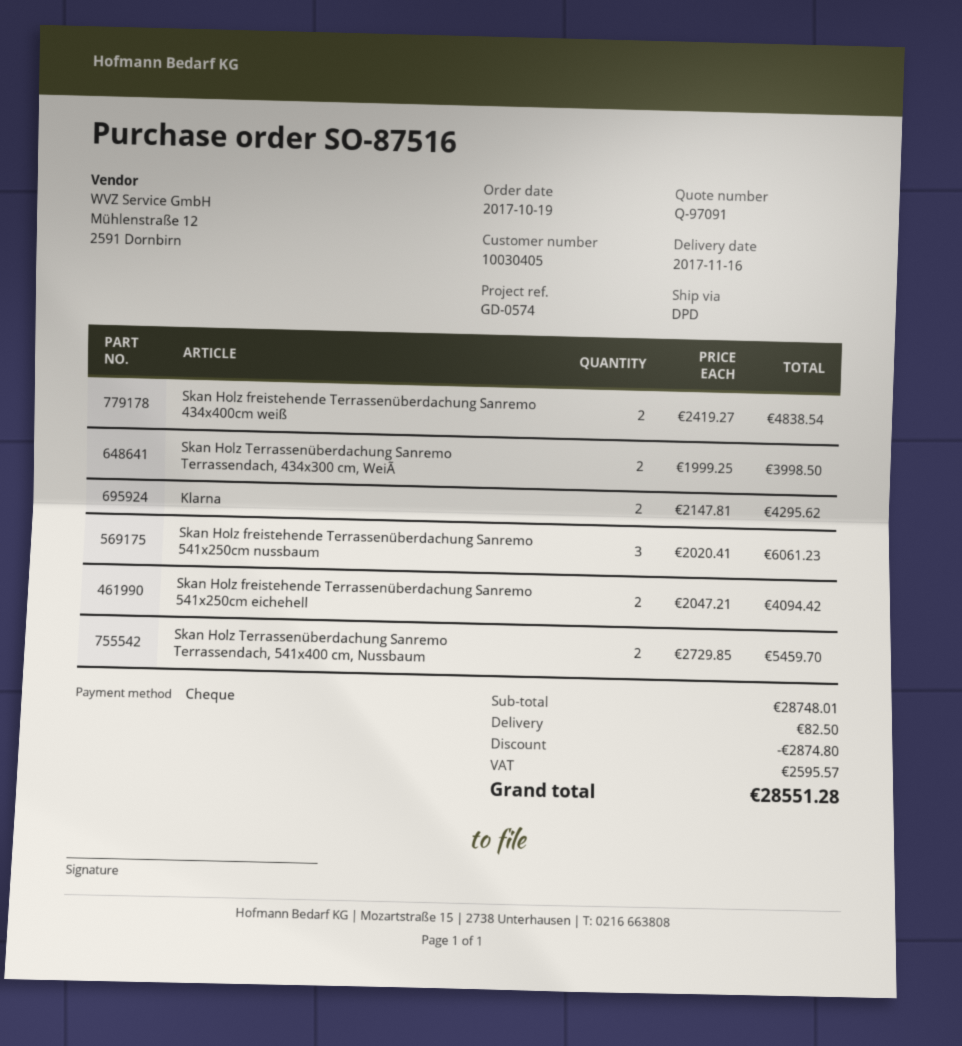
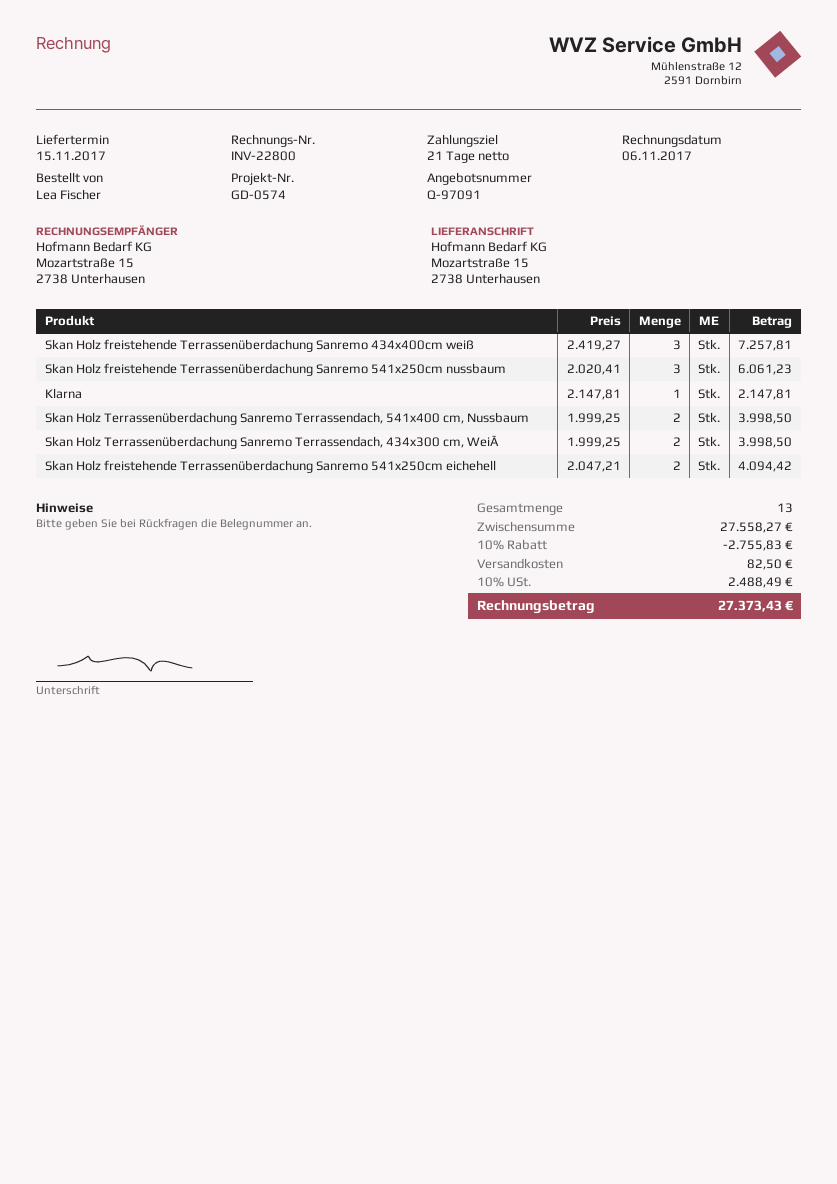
delivery date: 2017-11-16 -> 2017-11-15
Skan Holz freistehende Terrassenüberdachung Sanremo 434x400cm weiß: 2 x 2419.27 = 4838.54 -> 3 x 2419.27 = 7257.81
Klarna: 2 x 2147.81 = 4295.62 -> 1 x 2147.81 = 2147.81
Skan Holz Terrassenüberdachung Sanremo Terrassendach, 541x400 cm, Nussbaum: 2 x 2729.85 = 5459.70 -> 2 x 1999.25 = 3998.50
subtotal: 28748.01 -> 27558.27
discount: 2874.80 -> 2755.83
tax: 2595.57 -> 2488.49
total: 28551.28 -> 27373.43

